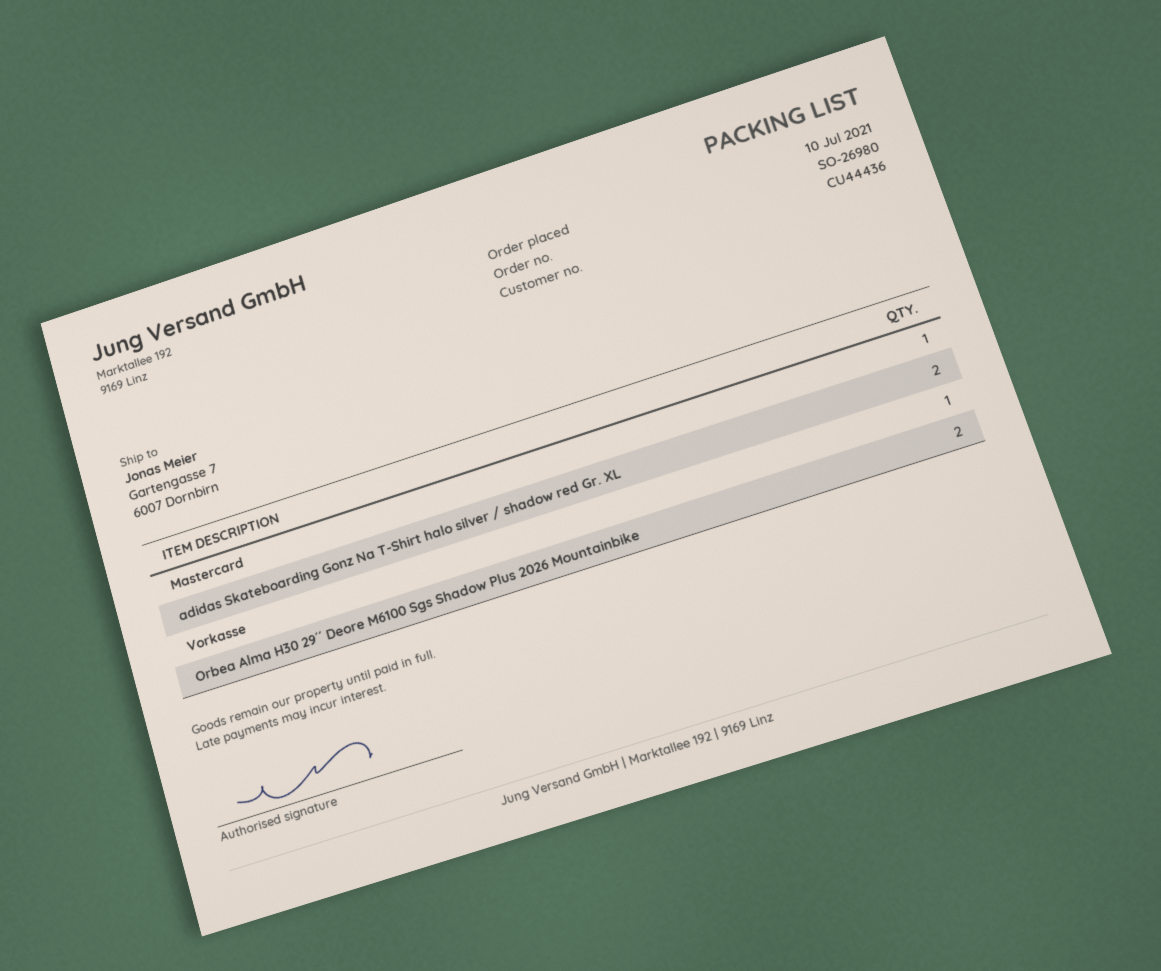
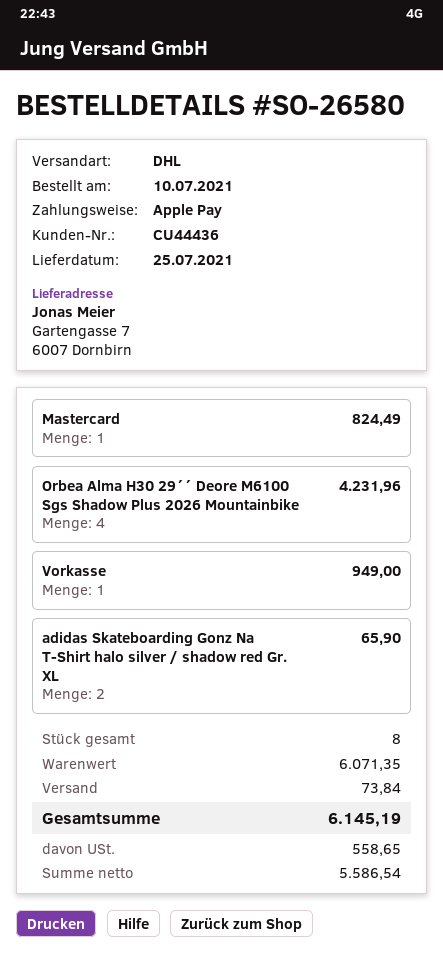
order number: SO-26980 -> SO-26580
Orbea Alma H30 29´´ Deore M6100 Sgs Shadow Plus 2026 Mountainbike: 2 -> 4

